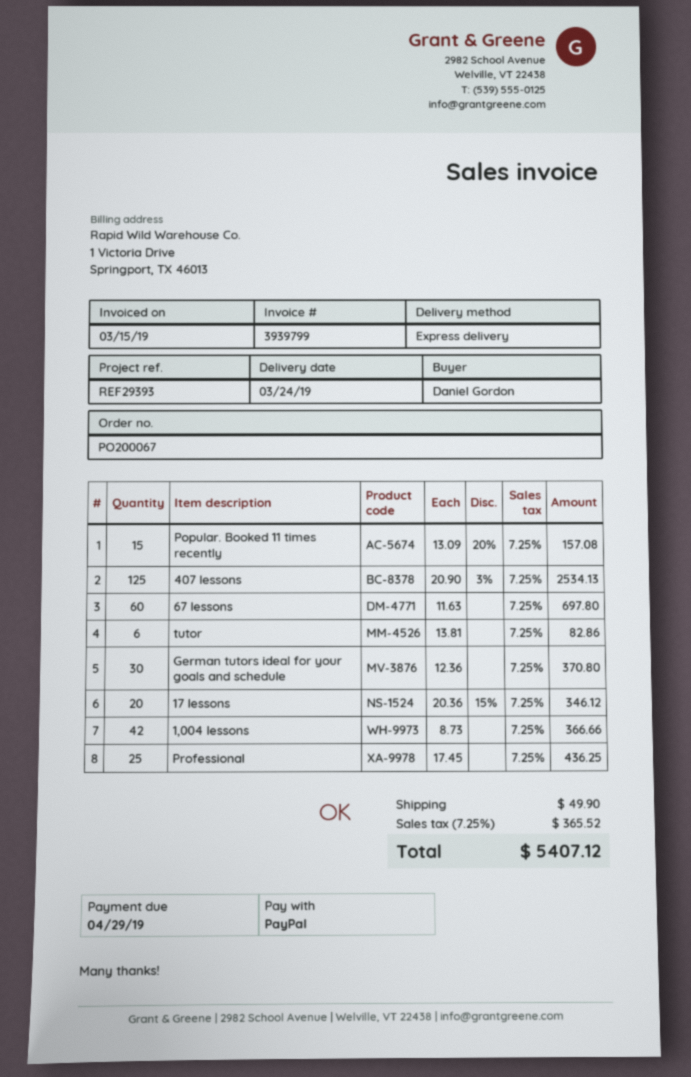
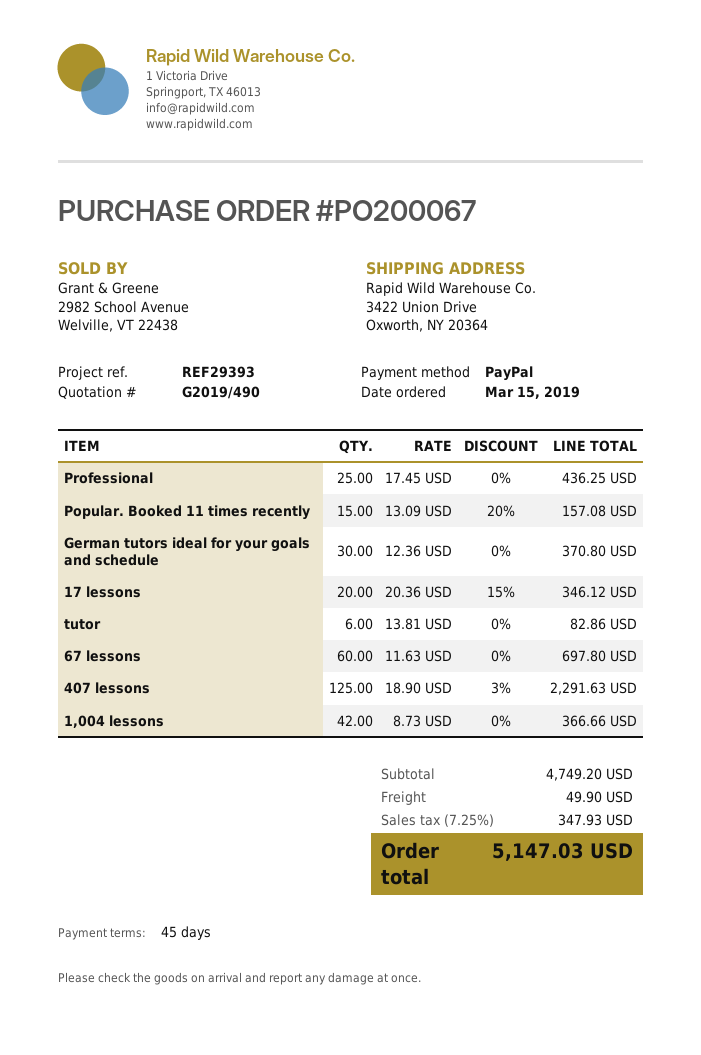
407 lessons: 125 x 20.90 - 3% = 2534.13 -> 125 x 18.90 - 3% = 2291.63
tax: 7.25% = 365.52 -> 7.25% = 347.93
total: 5407.12 -> 5147.03

